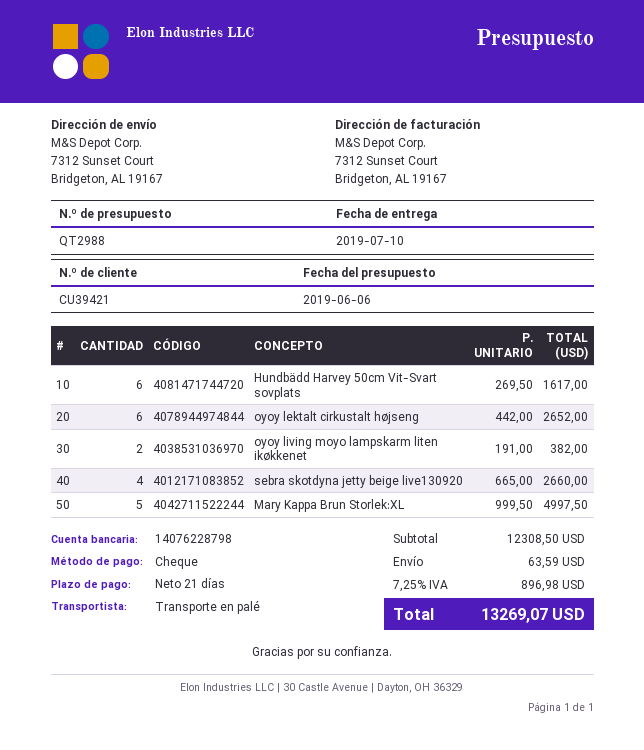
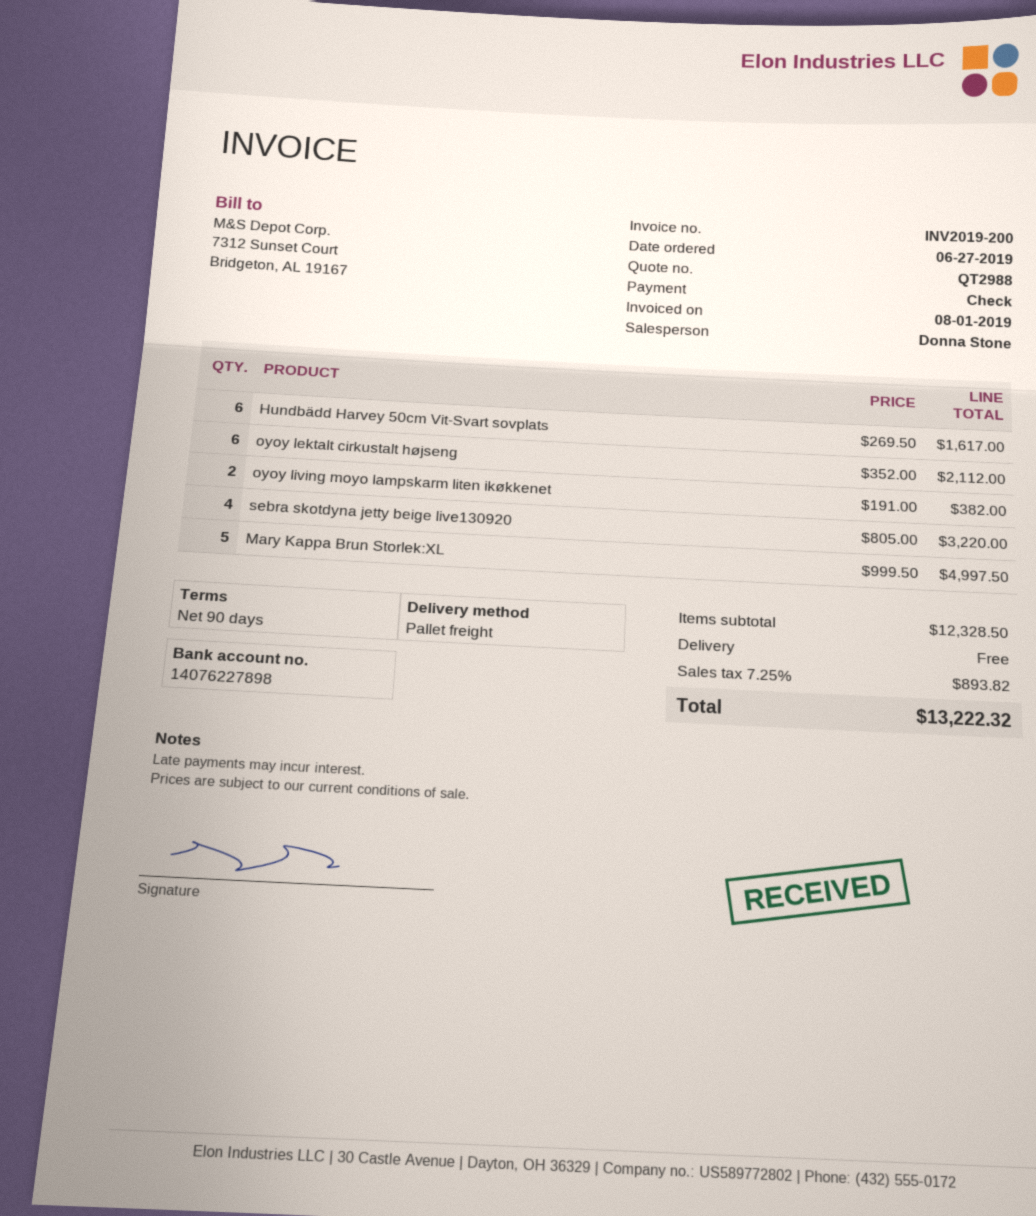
payment terms: 21 days -> 90 days
bank account: 14076228798 -> 14076227898
oyoy lektalt cirkustalt højseng: 6 x 442.00 = 2652.00 -> 6 x 352.00 = 2112.00
sebra skotdyna jetty beige live130920: 4 x 665.00 = 2660.00 -> 4 x 805.00 = 3220.00
subtotal: 12308.50 -> 12328.50
shipping: 63.59 -> 0.00
tax: 7.25% = 896.98 -> 7.25% = 893.82
total: 13269.07 -> 13222.32

